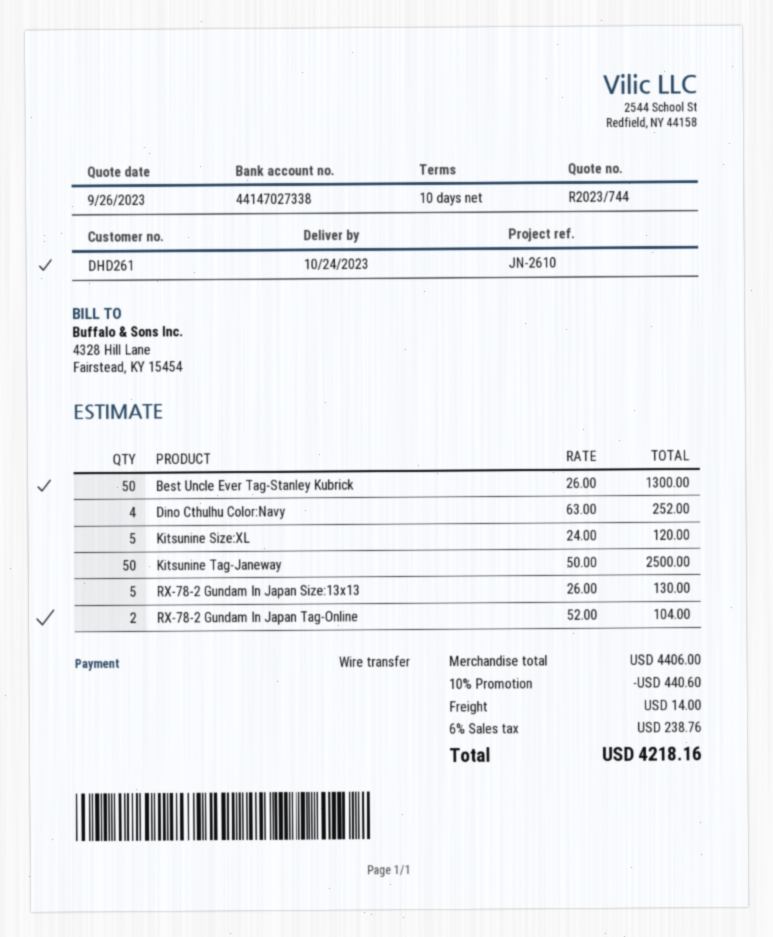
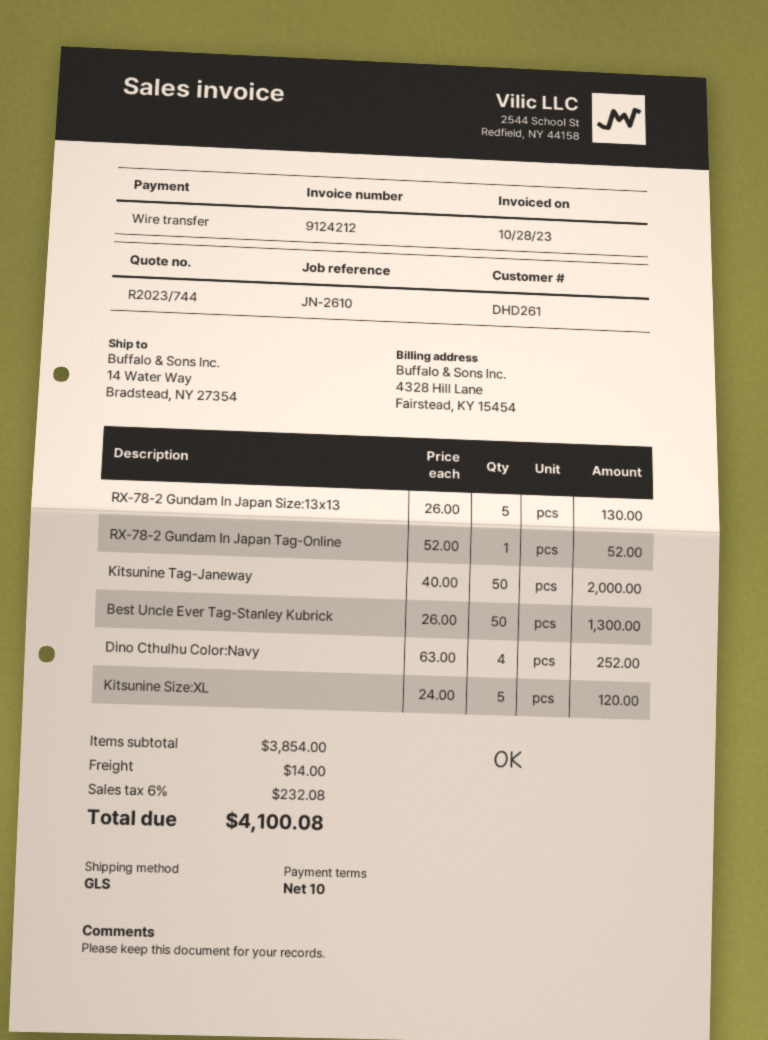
Kitsunine Tag-Janeway: 50 x 50.00 = 2500.00 -> 50 x 40.00 = 2000.00
RX-78-2 Gundam In Japan Tag-Online: 2 x 52.00 = 104.00 -> 1 x 52.00 = 52.00
subtotal: 4406.00 -> 3854.00
discount: 10% = 440.60 -> none
tax: 6% = 238.76 -> 6% = 232.08
total: 4218.16 -> 4100.08

